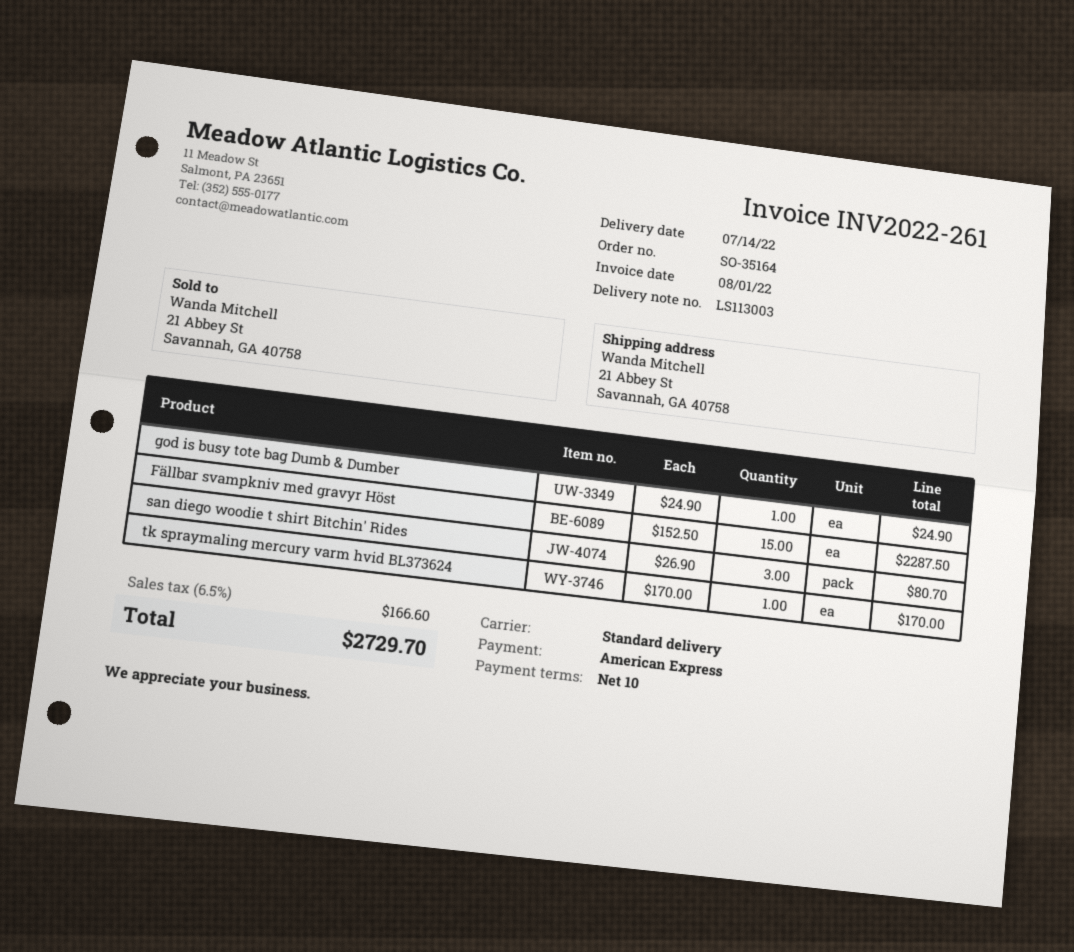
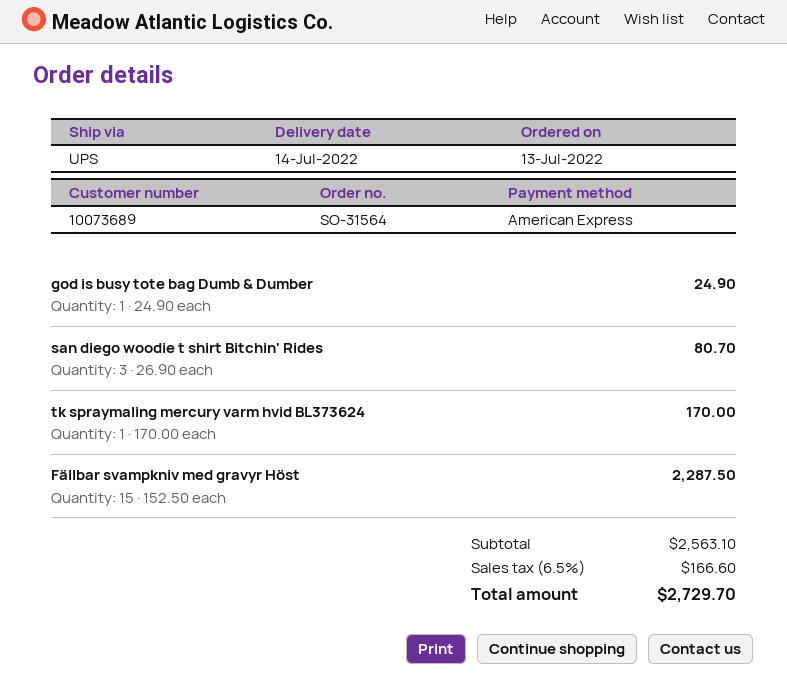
order number: SO-35164 -> SO-31564
shipping method: standard -> UPS

